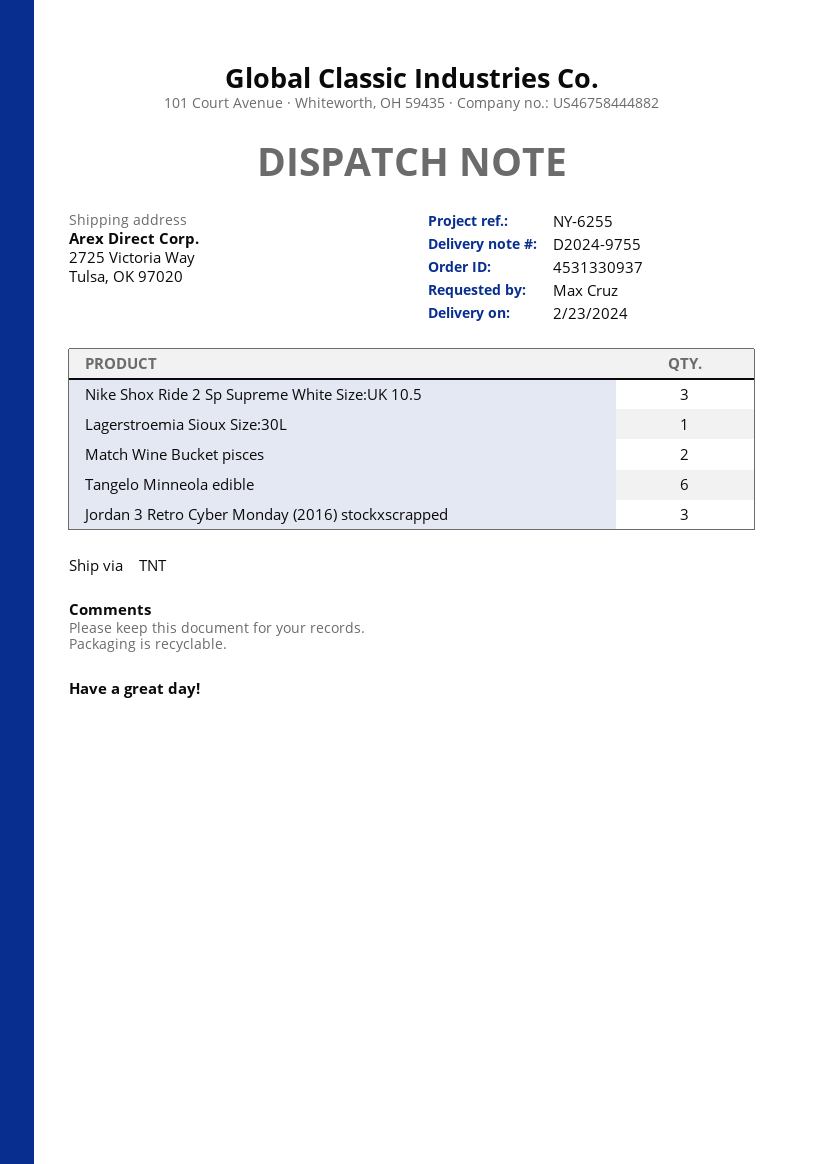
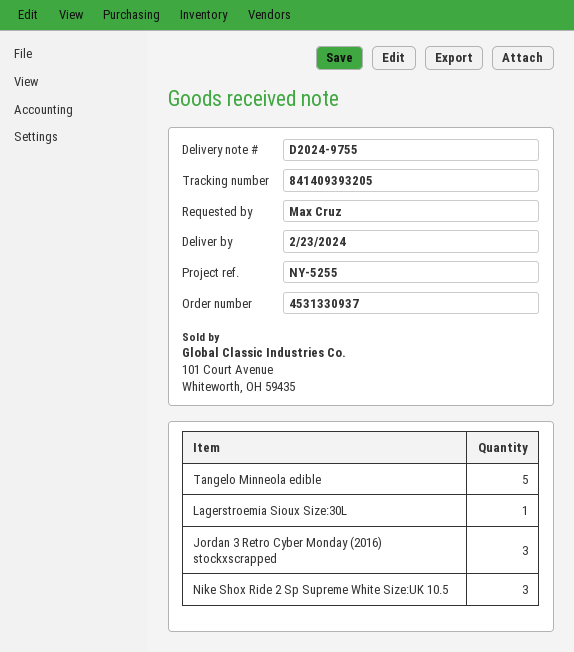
reference: NY-6255 -> NY-5255
Match Wine Bucket pisces: 2 -> none
Tangelo Minneola edible: 6 -> 5

